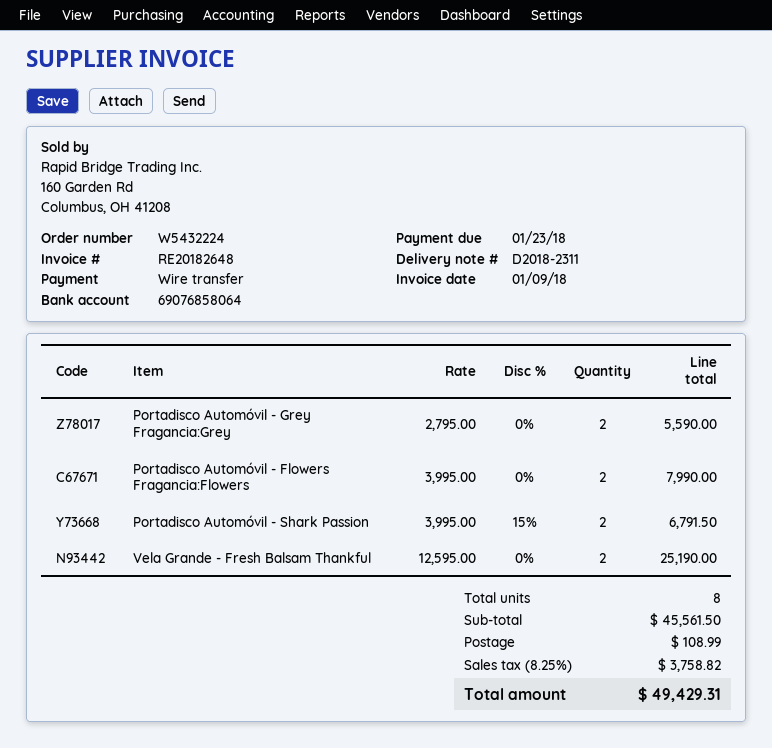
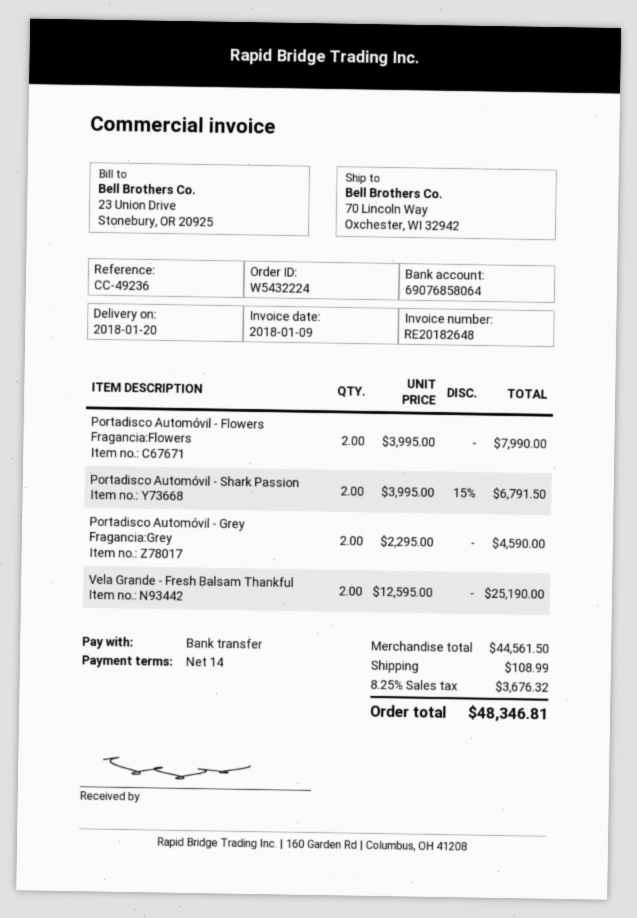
Portadisco Automóvil - Grey Fragancia:Grey: 2 x 2795.00 = 5590.00 -> 2 x 2295.00 = 4590.00
subtotal: 45561.50 -> 44561.50
tax: 8.25% = 3758.82 -> 8.25% = 3676.32
total: 49429.31 -> 48346.81

